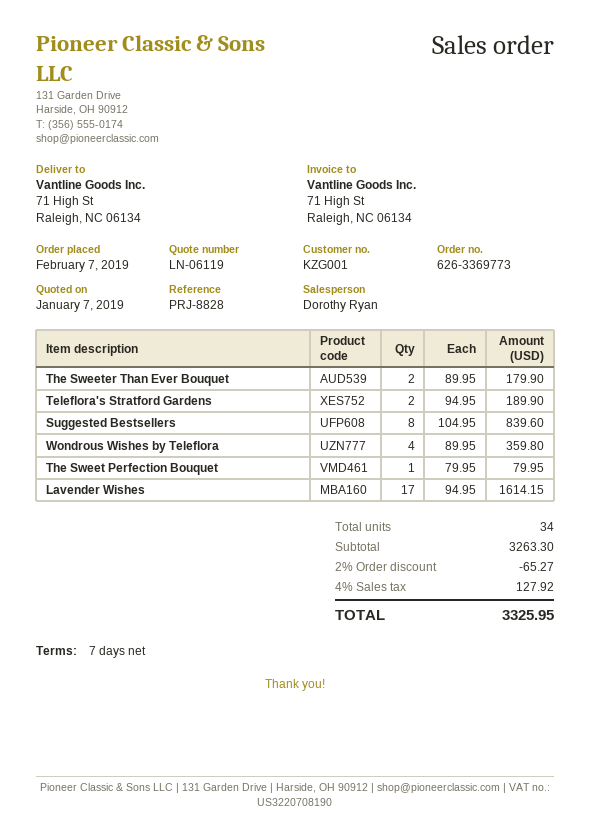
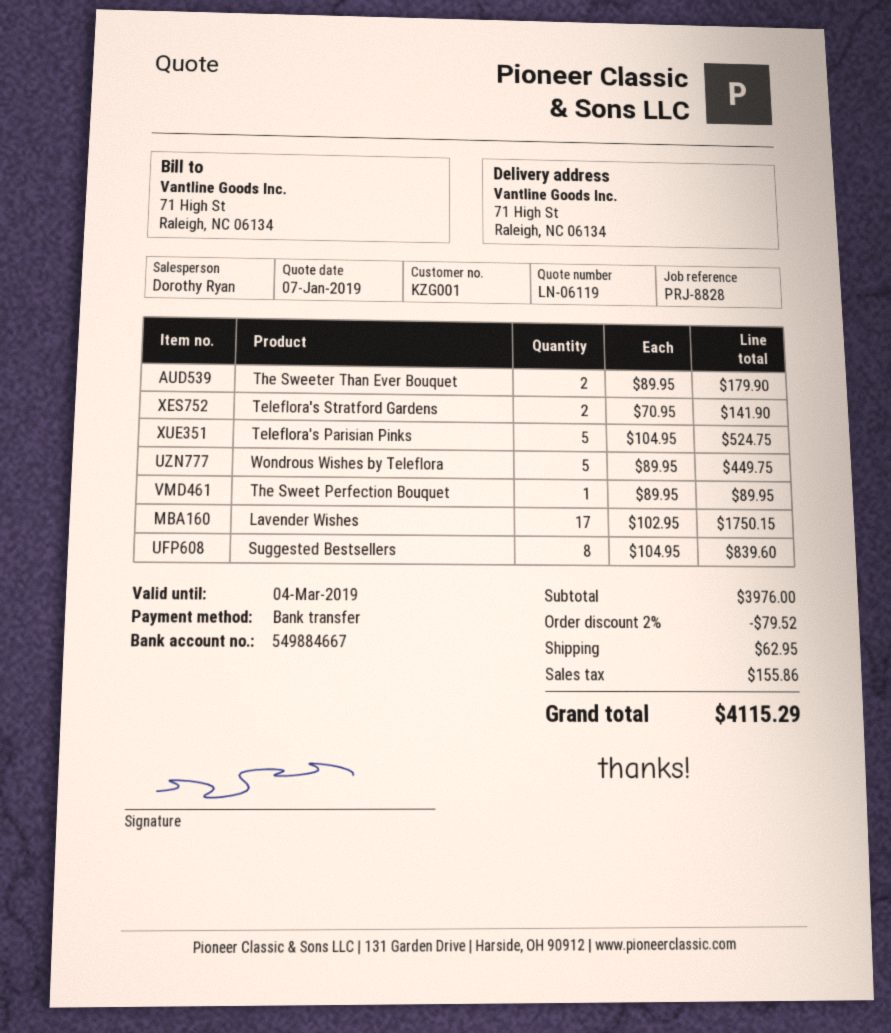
Teleflora's Stratford Gardens: 2 x 94.95 = 189.90 -> 2 x 70.95 = 141.90
Wondrous Wishes by Teleflora: 4 x 89.95 = 359.80 -> 5 x 89.95 = 449.75
The Sweet Perfection Bouquet: 1 x 79.95 = 79.95 -> 1 x 89.95 = 89.95
Lavender Wishes: 17 x 94.95 = 1614.15 -> 17 x 102.95 = 1750.15
Teleflora's Parisian Pinks: none -> 5 x 104.95 = 524.75
subtotal: 3263.30 -> 3976.00
discount: 2% = 65.27 -> 2% = 79.52
shipping: none -> 62.95
tax: 127.92 -> 155.86
total: 3325.95 -> 4115.29

